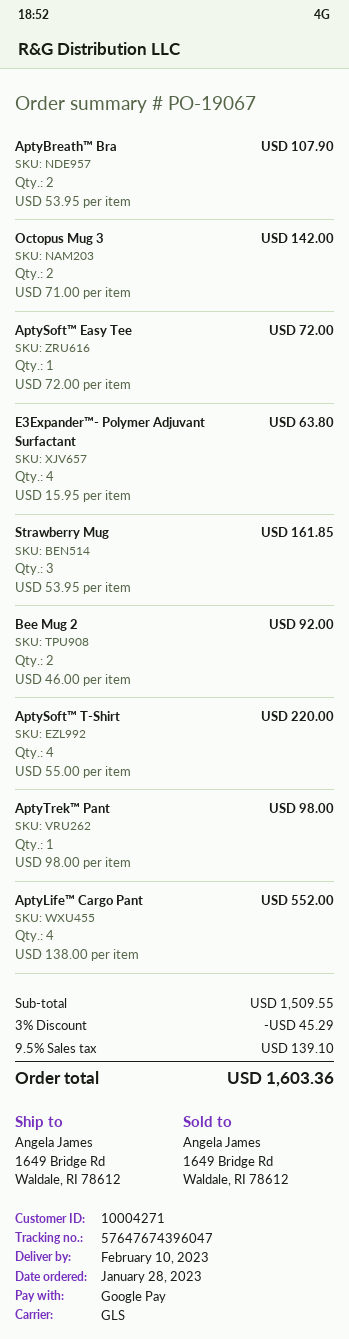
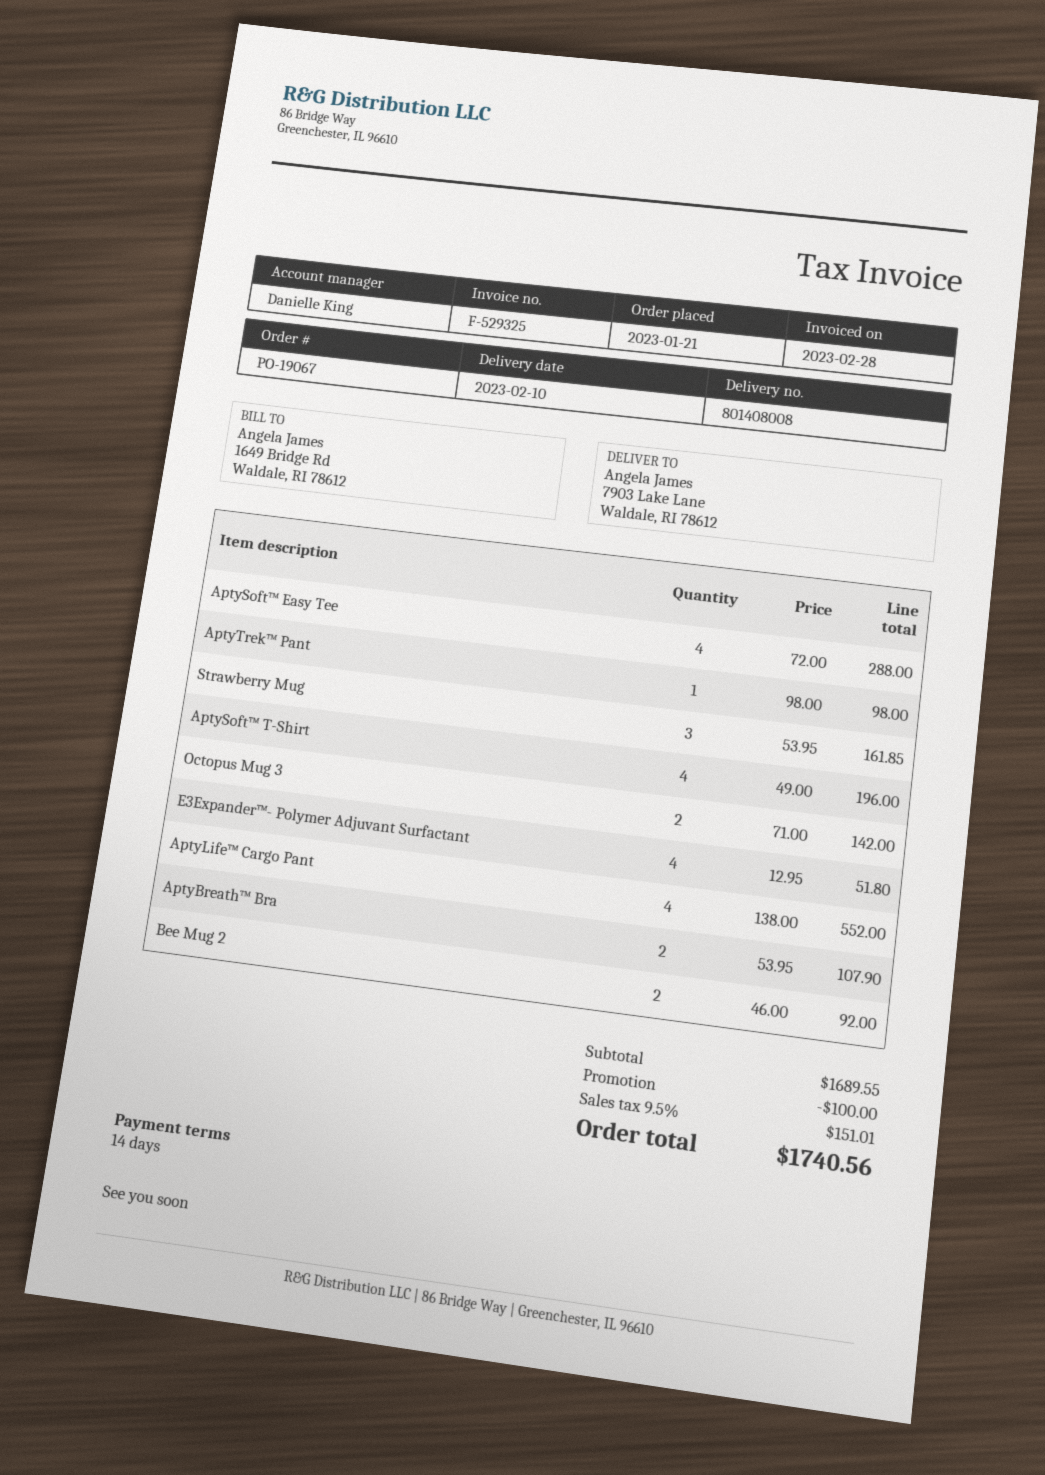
order date: 2023-01-28 -> 2023-01-21
ship to: 1649 Bridge Rd, Waldale, RI 78612 -> 7903 Lake Lane, Waldale, RI 78612
AptySoft™ Easy Tee: 1 x 72.00 = 72.00 -> 4 x 72.00 = 288.00
E3Expander™- Polymer Adjuvant Surfactant: 4 x 15.95 = 63.80 -> 4 x 12.95 = 51.80
AptySoft™ T-Shirt: 4 x 55.00 = 220.00 -> 4 x 49.00 = 196.00
subtotal: 1509.55 -> 1689.55
discount: 45.29 -> 100.00
tax: 9.5% = 139.10 -> 9.5% = 151.01
total: 1603.36 -> 1740.56

